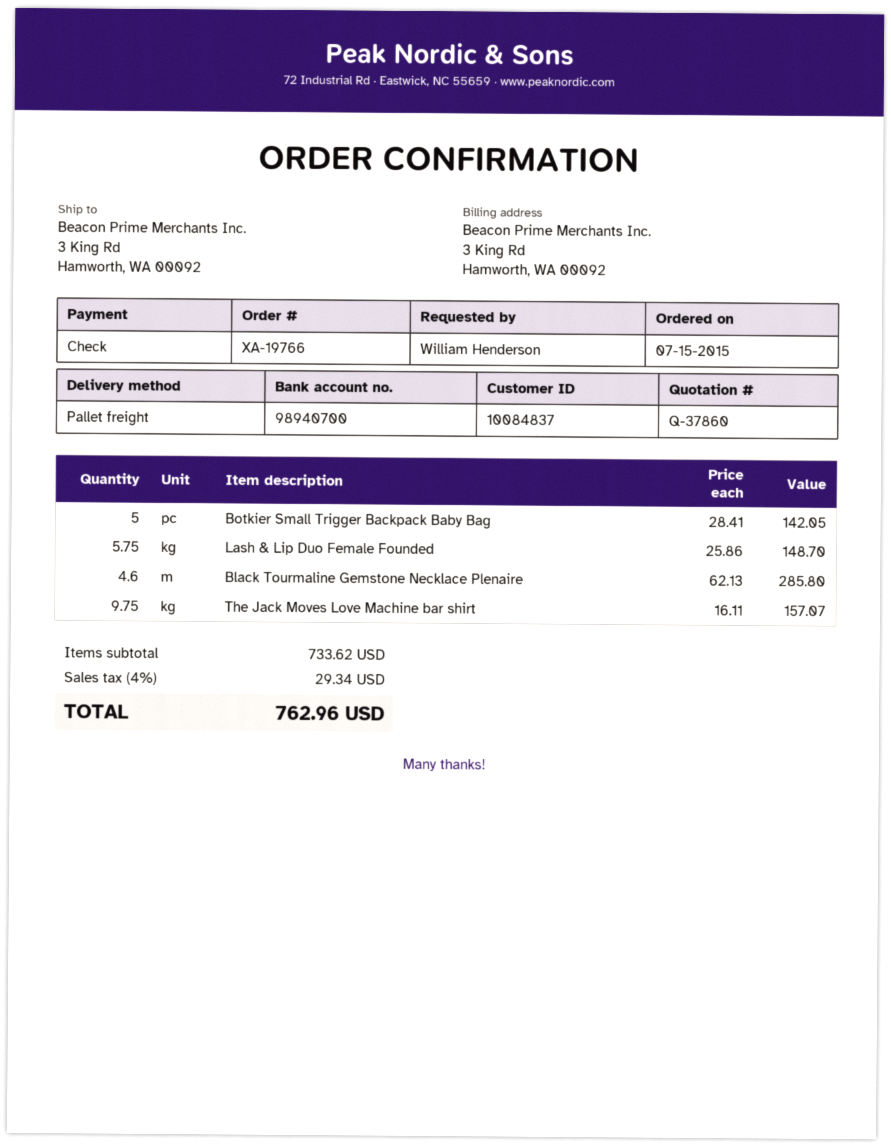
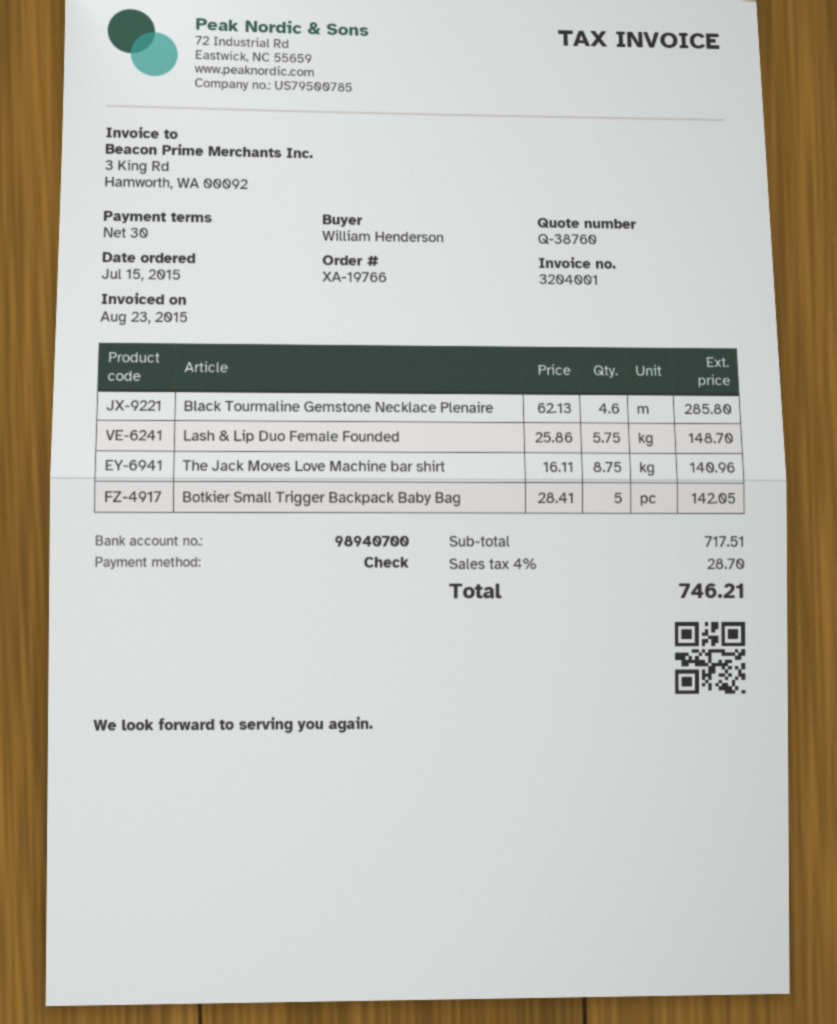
quote number: Q-37860 -> Q-38760
The Jack Moves Love Machine bar shirt: 9.75 x 16.11 = 157.07 -> 8.75 x 16.11 = 140.96
subtotal: 733.62 -> 717.51
tax: 4% = 29.34 -> 4% = 28.70
total: 762.96 -> 746.21

